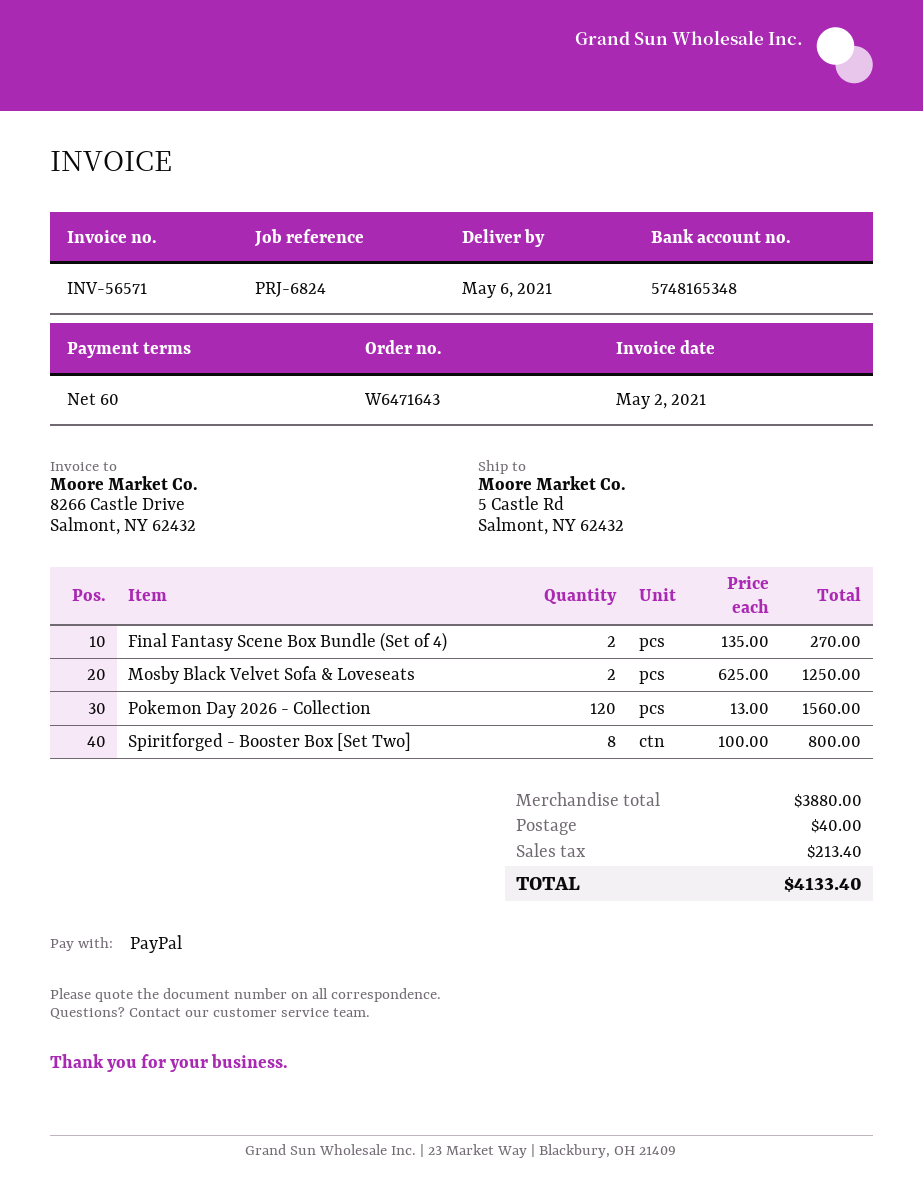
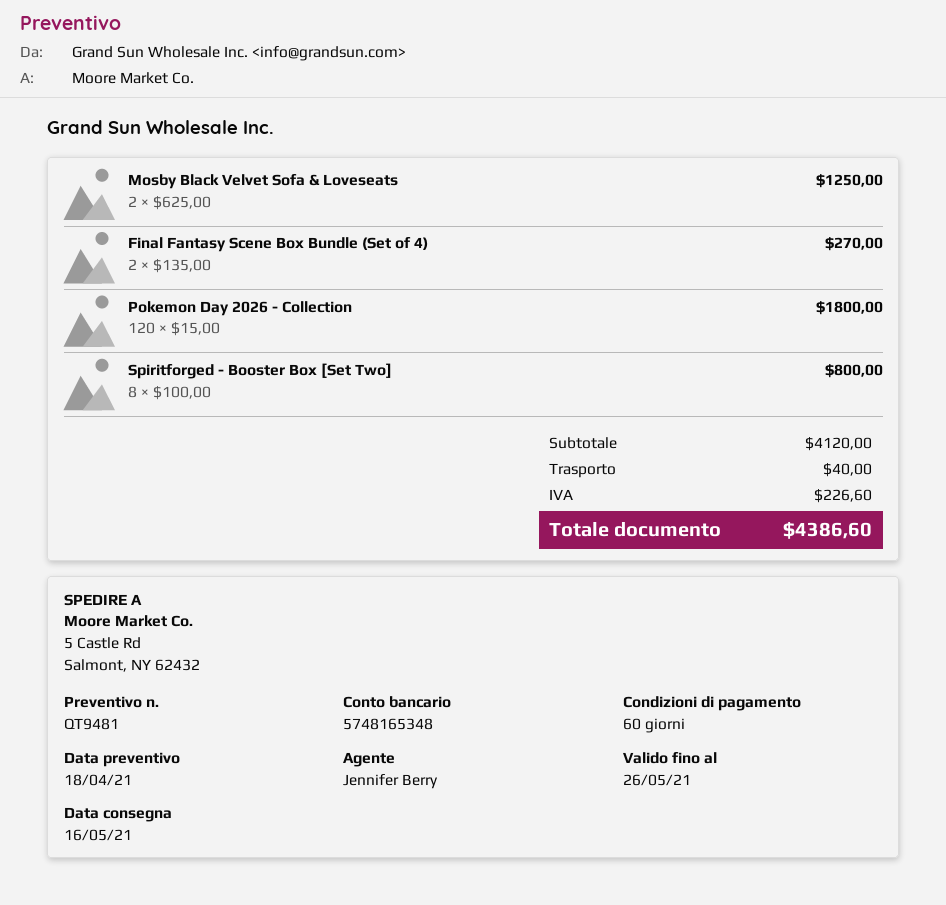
delivery date: 2021-05-06 -> 2021-05-16
Pokemon Day 2026 - Collection: 120 x 13.00 = 1560.00 -> 120 x 15.00 = 1800.00
subtotal: 3880.00 -> 4120.00
tax: 213.40 -> 226.60
total: 4133.40 -> 4386.60

